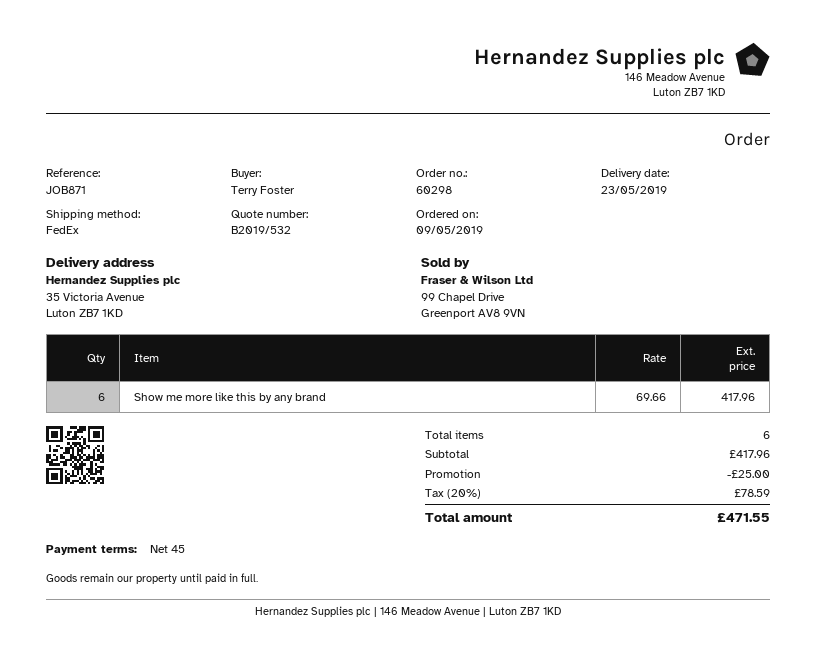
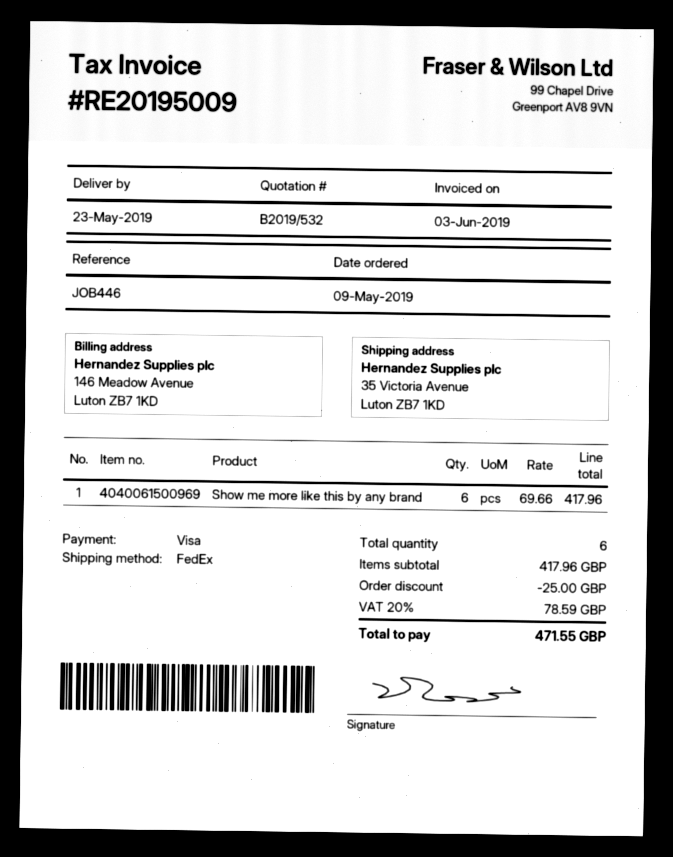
reference: JOB871 -> JOB446

